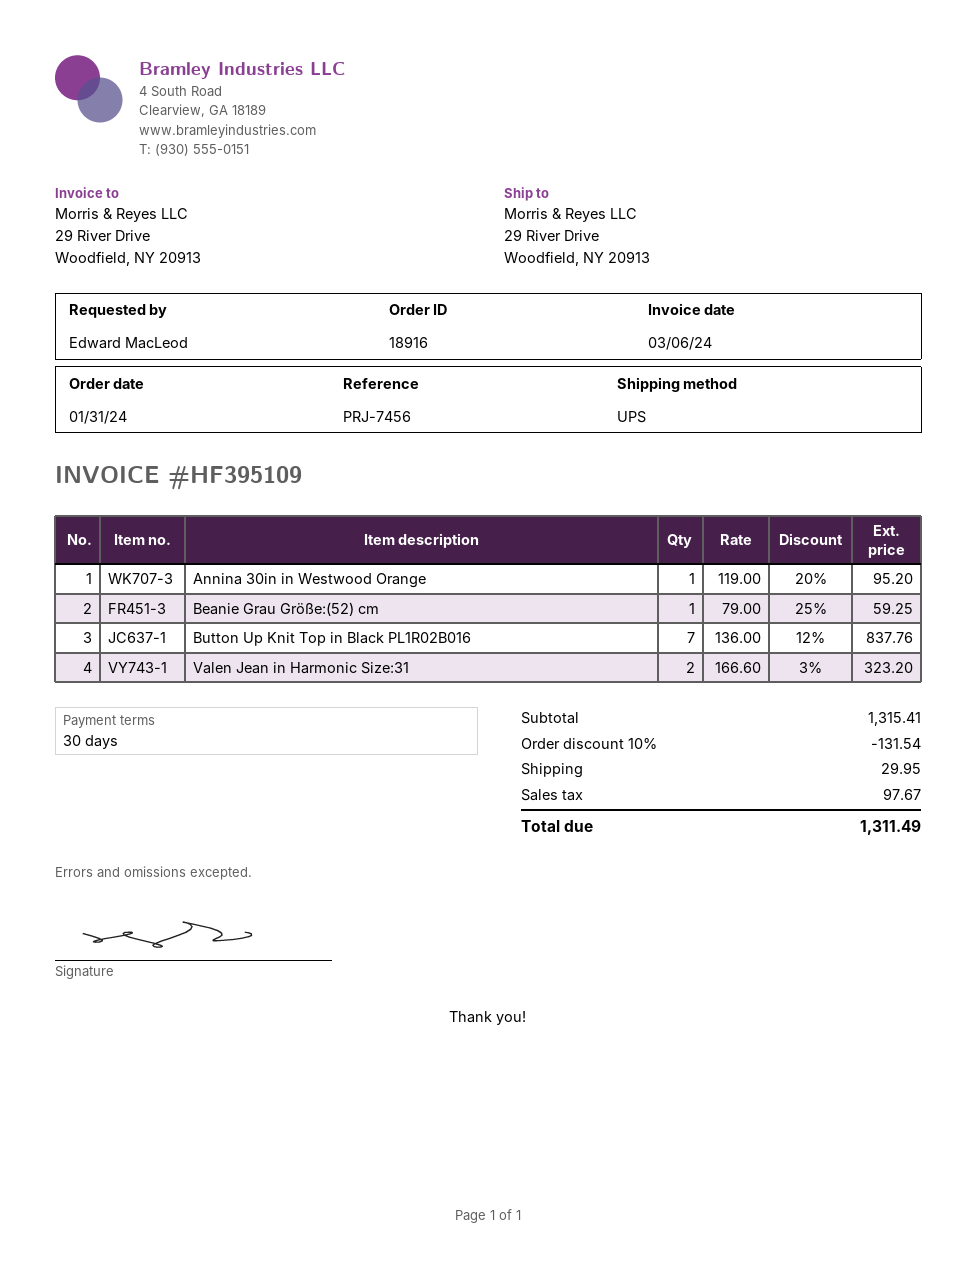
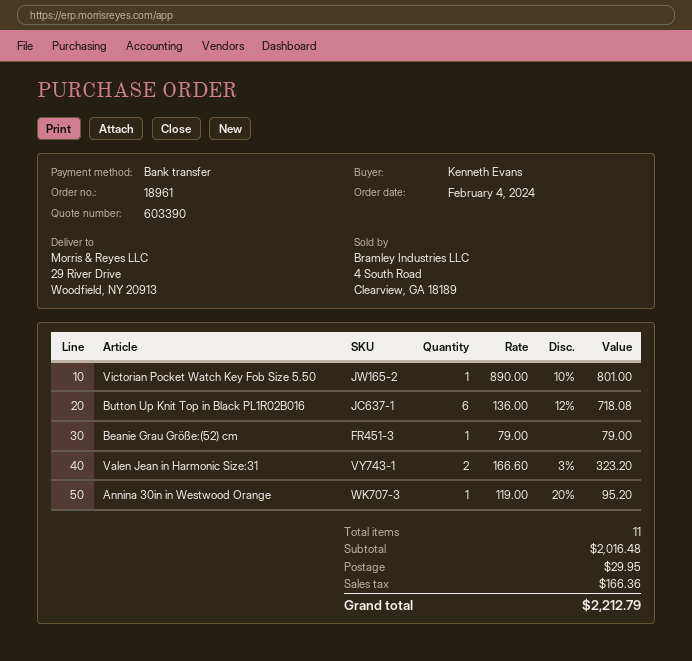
order number: 18916 -> 18961
order date: 2024-01-31 -> 2024-02-04
ordered by: Edward MacLeod -> Kenneth Evans
Beanie Grau Größe:(52) cm: 1 x 79.00 - 25% = 59.25 -> 1 x 79.00 = 79.00
Button Up Knit Top in Black PL1R02B016: 7 x 136.00 - 12% = 837.76 -> 6 x 136.00 - 12% = 718.08
Victorian Pocket Watch Key Fob Size 5.50: none -> 1 x 890.00 - 10% = 801.00
subtotal: 1315.41 -> 2016.48
discount: 10% = 131.54 -> none
tax: 97.67 -> 166.36
total: 1311.49 -> 2212.79

